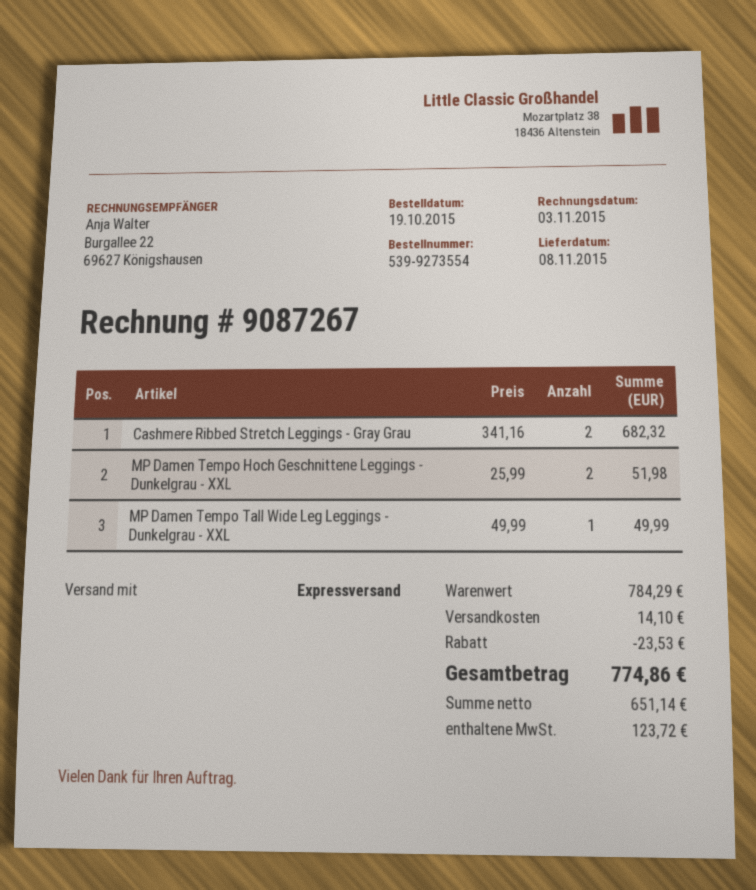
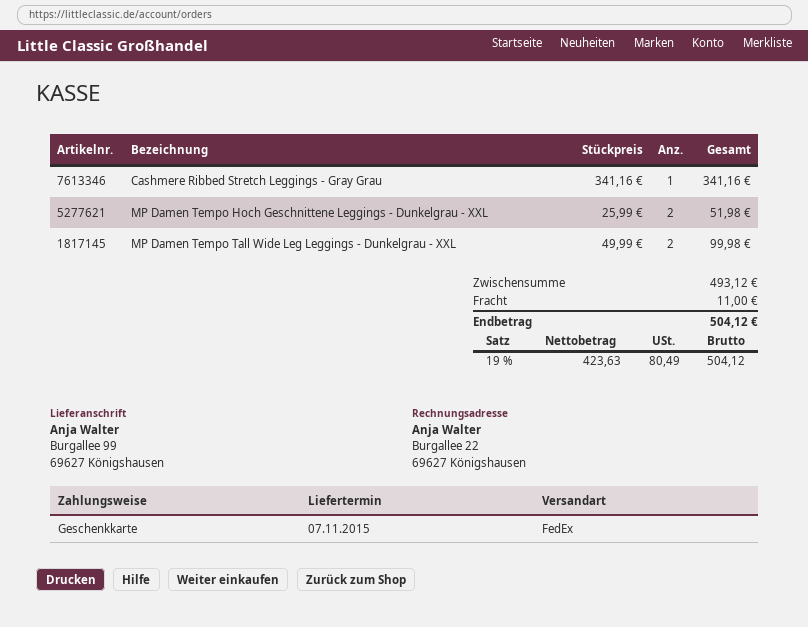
delivery date: 2015-11-08 -> 2015-11-07
shipping method: express -> FedEx
Cashmere Ribbed Stretch Leggings - Gray Grau: 2 x 341.16 = 682.32 -> 1 x 341.16 = 341.16
MP Damen Tempo Tall Wide Leg Leggings - Dunkelgrau - XXL: 1 x 49.99 = 49.99 -> 2 x 49.99 = 99.98
subtotal: 784.29 -> 493.12
discount: 23.53 -> none
shipping: 14.10 -> 11.00
net: 651.14 -> 423.63
tax: 123.72 -> 80.49
total: 774.86 -> 504.12

